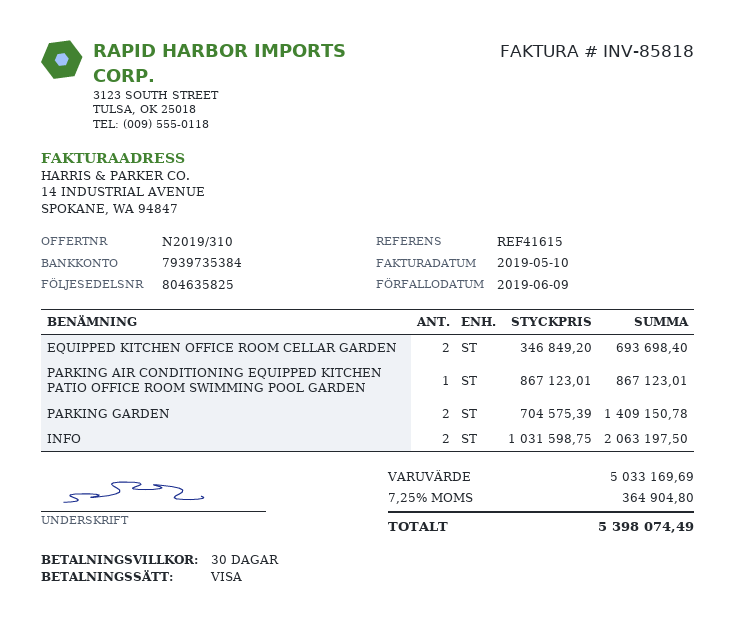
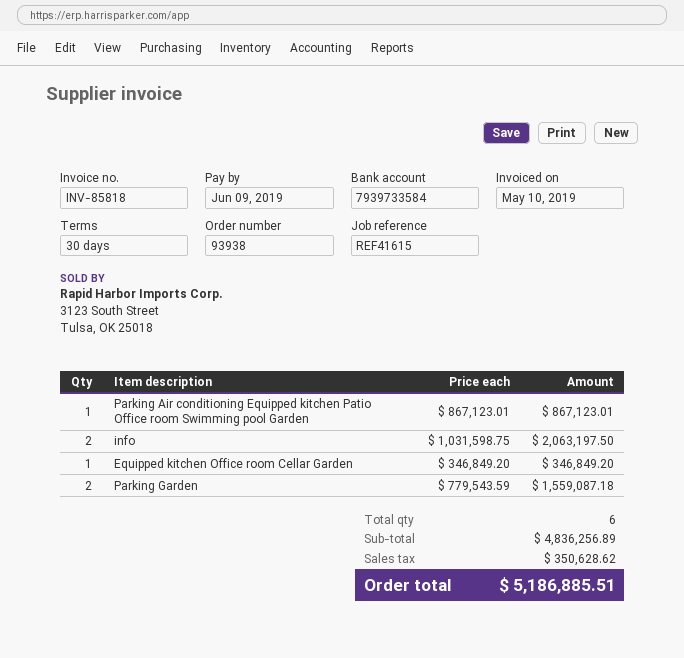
bank account: 7939735384 -> 7939733584
EQUIPPED KITCHEN OFFICE ROOM CELLAR GARDEN: 2 x 346849.20 = 693698.40 -> 1 x 346849.20 = 346849.20
PARKING GARDEN: 2 x 704575.39 = 1409150.78 -> 2 x 779543.59 = 1559087.18
subtotal: 5033169.69 -> 4836256.89
tax: 364904.80 -> 350628.62
total: 5398074.49 -> 5186885.51

